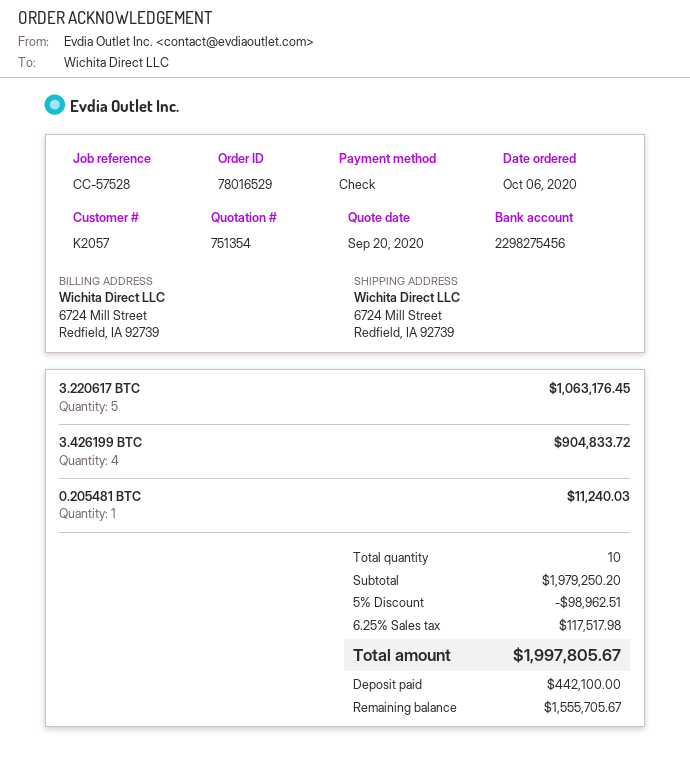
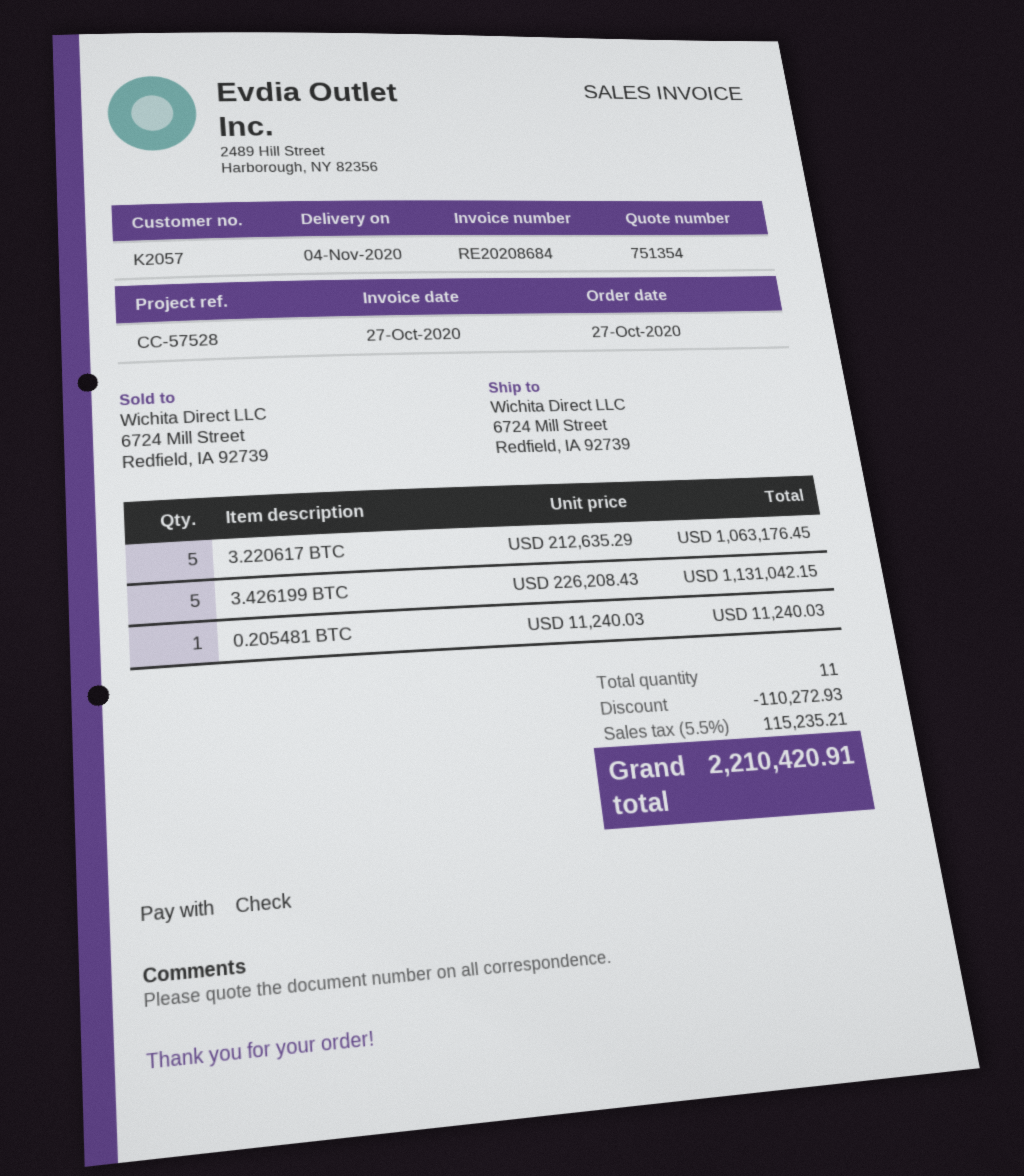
order date: 2020-10-06 -> 2020-10-27
3.426199 BTC: 4 for 904833.72 -> 5 for 1131042.15
total quantity: 10 -> 11
discount: 98962.51 -> 110272.93
tax: 6.25% = 117517.98 -> 5.5% = 115235.21
total: 1997805.67 -> 2210420.91

